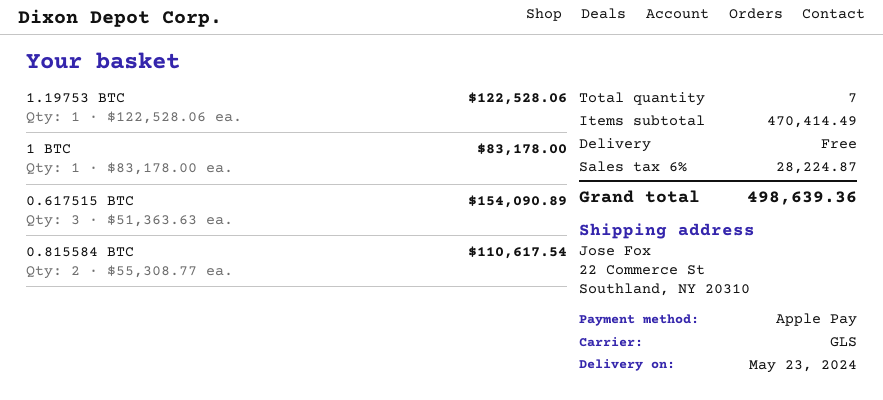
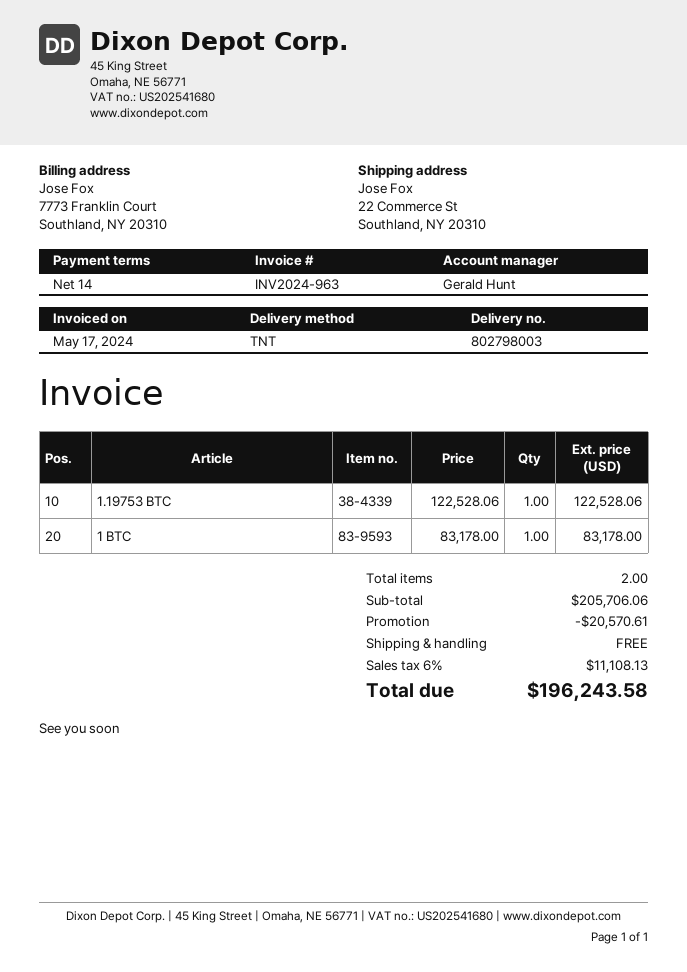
shipping method: GLS -> TNT
0.617515 BTC: 3 x 51363.63 = 154090.89 -> none
0.815584 BTC: 2 x 55308.77 = 110617.54 -> none
total quantity: 7 -> 2
subtotal: 470414.49 -> 205706.06
discount: none -> 20570.61
tax: 6% = 28224.87 -> 6% = 11108.13
total: 498639.36 -> 196243.58

